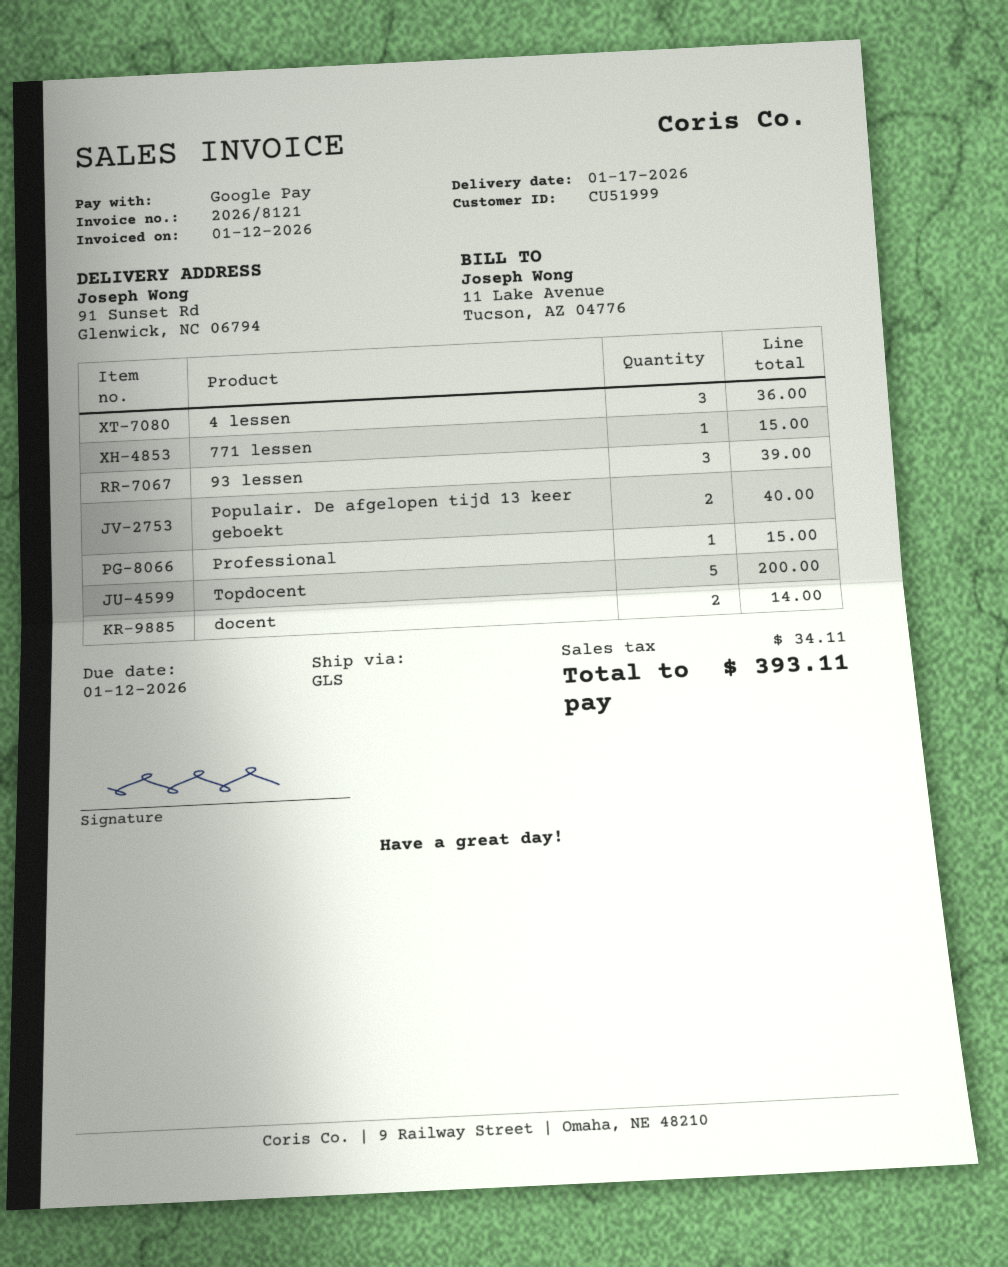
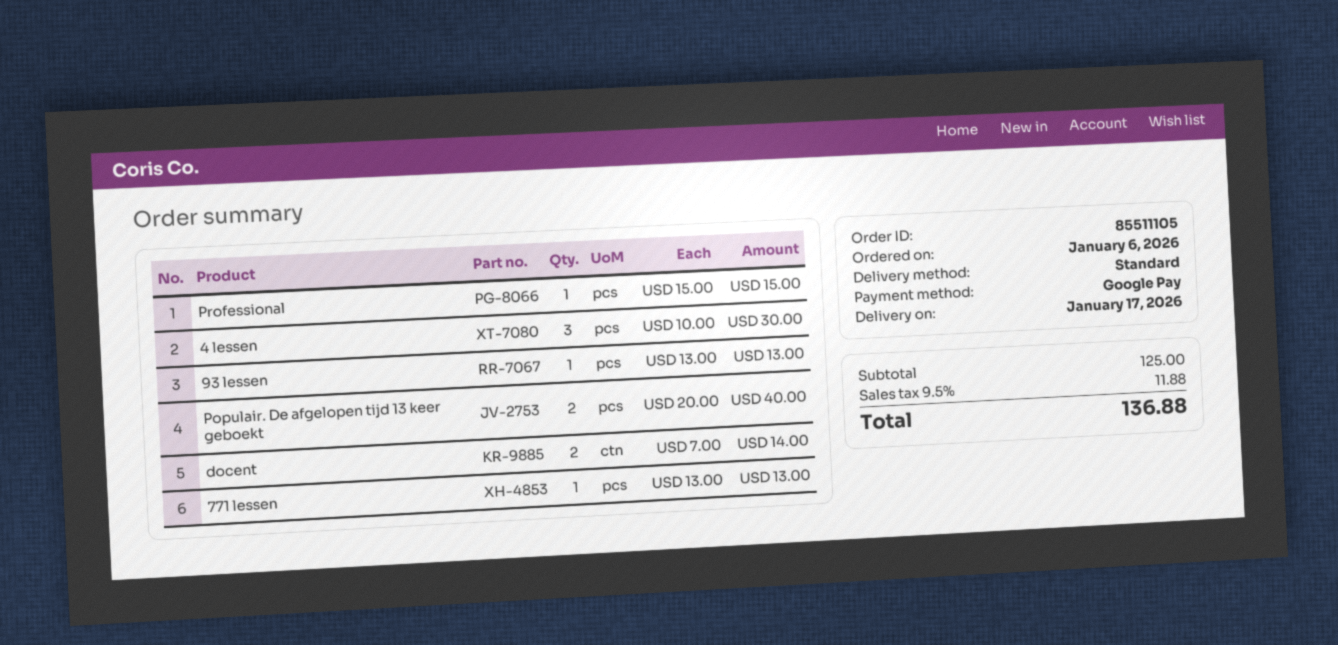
shipping method: GLS -> standard
4 lessen: 3 for 36.00 -> 3 for 30.00
771 lessen: 1 for 15.00 -> 1 for 13.00
93 lessen: 3 for 39.00 -> 1 for 13.00
Topdocent: 5 for 200.00 -> none
tax: 34.11 -> 11.88
total: 393.11 -> 136.88

